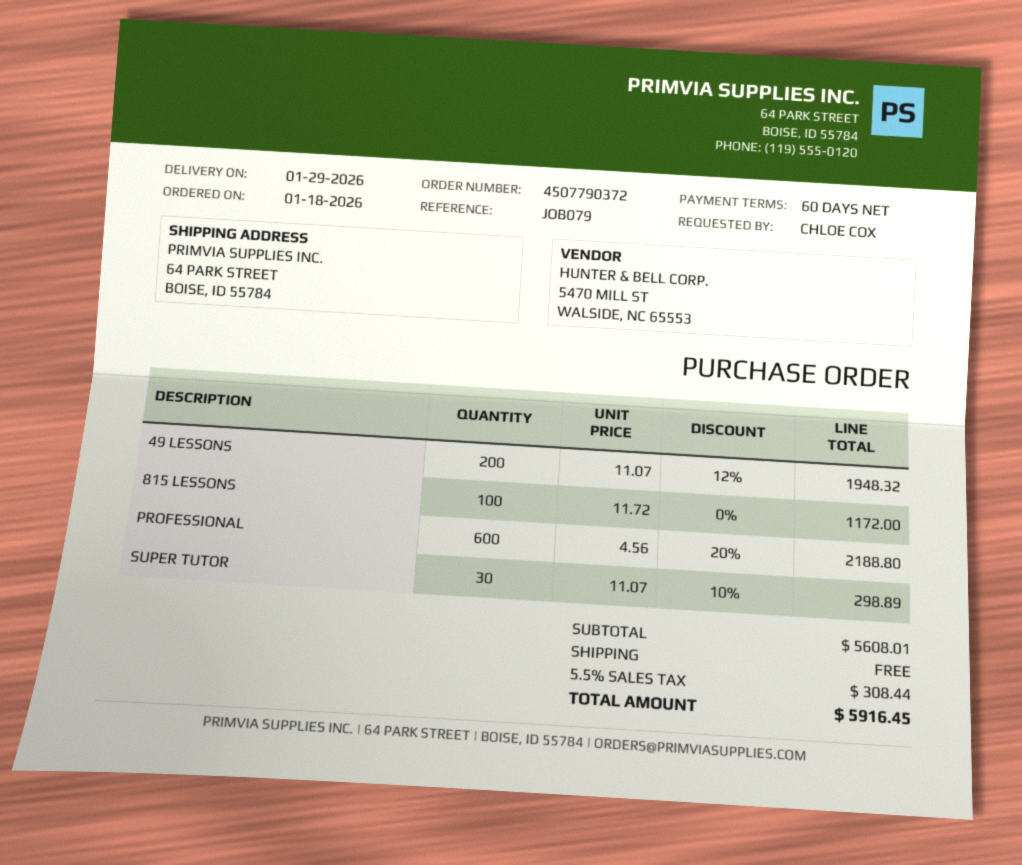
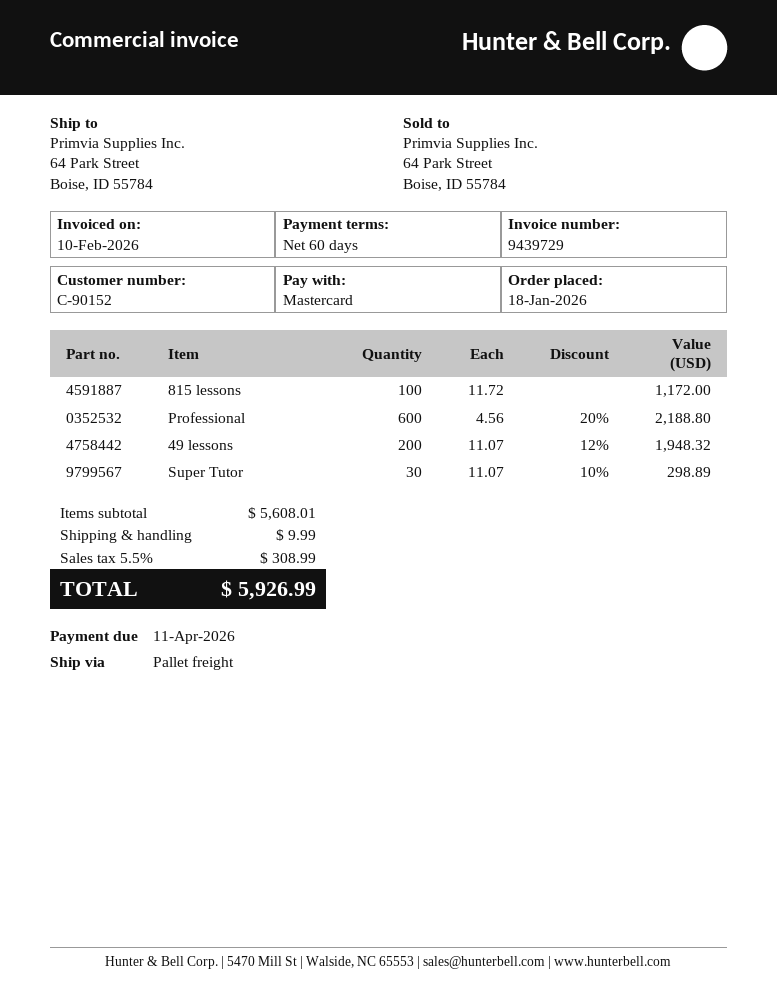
shipping: 0.00 -> 9.99
tax: 5.5% = 308.44 -> 5.5% = 308.99
total: 5916.45 -> 5926.99

